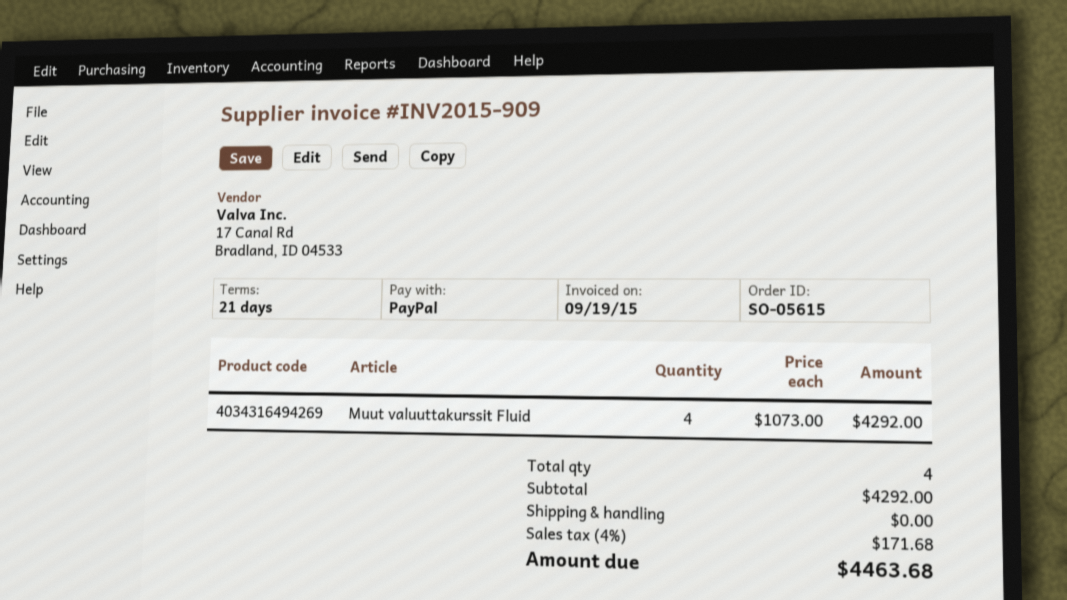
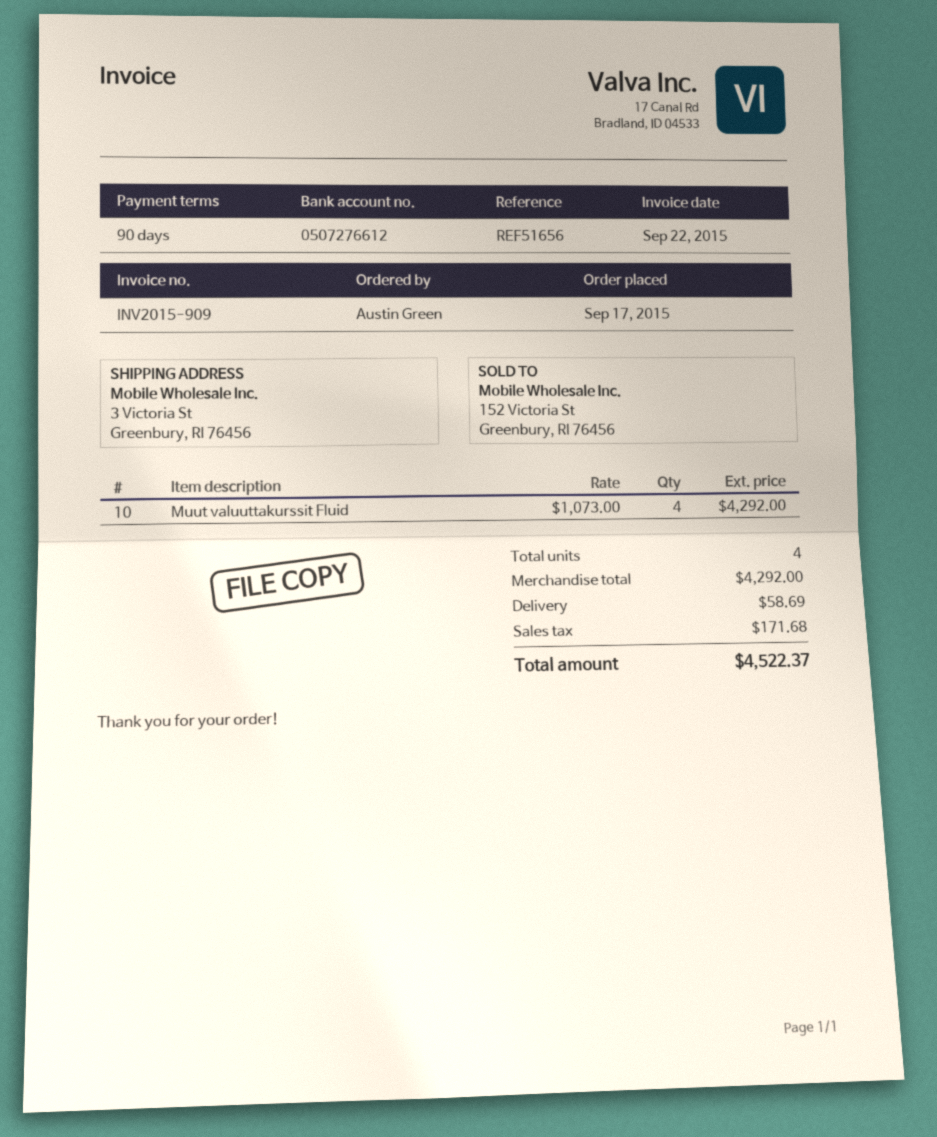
invoice date: 2015-09-19 -> 2015-09-22
payment terms: 21 days -> 90 days
shipping: 0.00 -> 58.69
total: 4463.68 -> 4522.37

